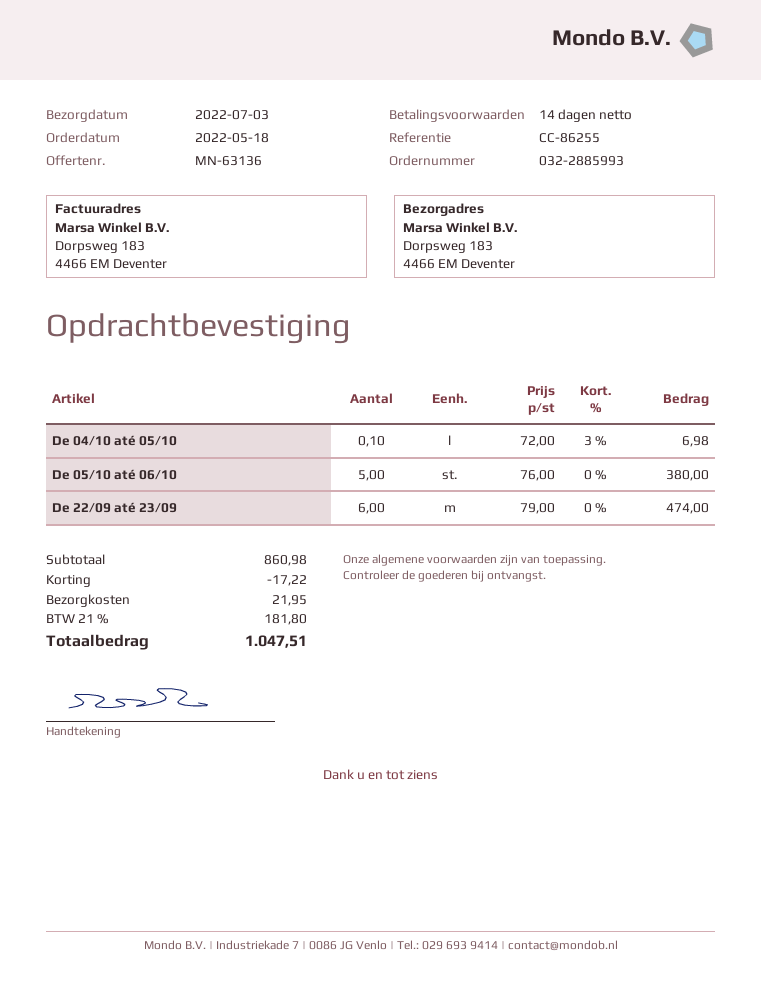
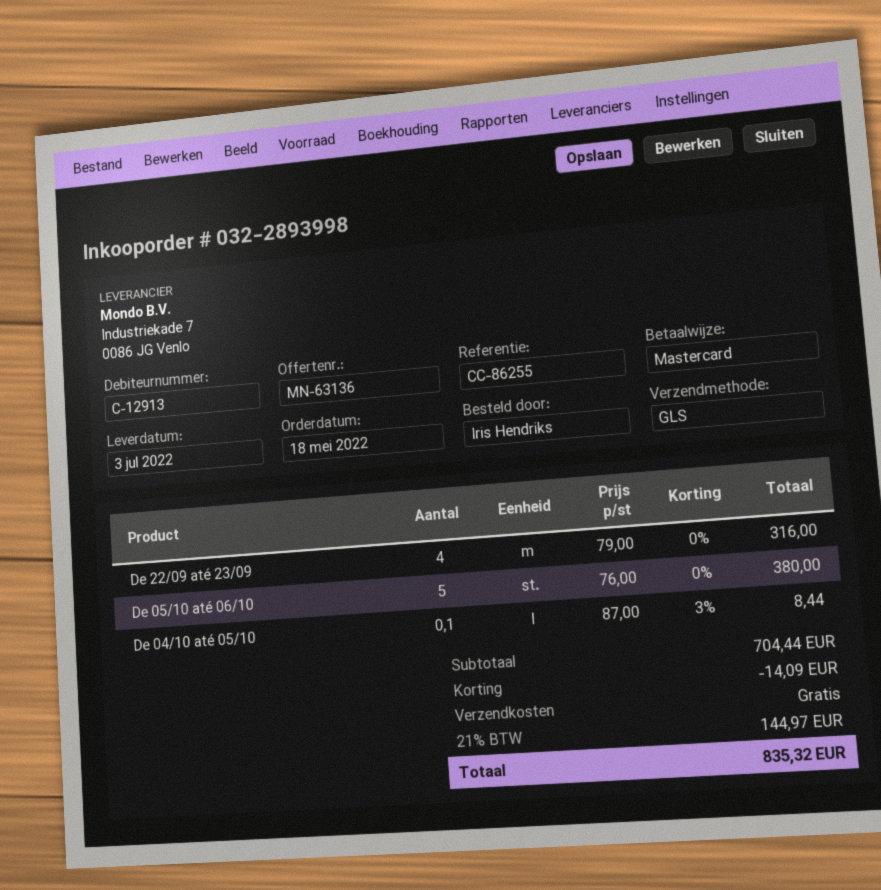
order number: 032-2885993 -> 032-2893998
De 04/10 até 05/10: 0.1 x 72.00 - 3% = 6.98 -> 0.1 x 87.00 - 3% = 8.44
De 22/09 até 23/09: 6 x 79.00 = 474.00 -> 4 x 79.00 = 316.00
subtotal: 860.98 -> 704.44
discount: 17.22 -> 14.09
shipping: 21.95 -> 0.00
tax: 21% = 181.80 -> 21% = 144.97
total: 1047.51 -> 835.32

